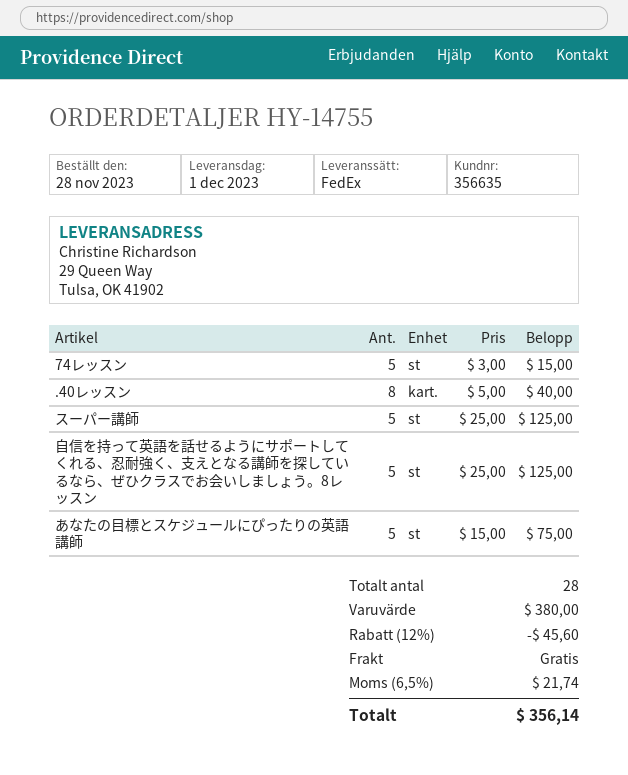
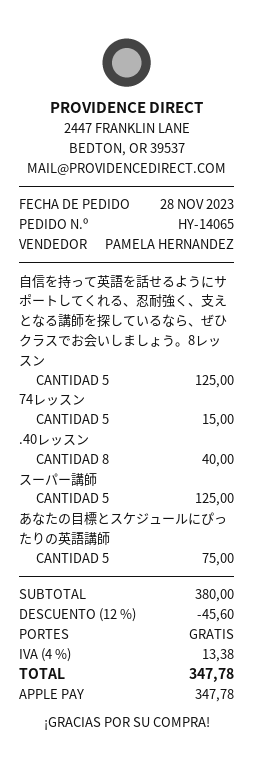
order number: HY-14755 -> HY-14065
tax: 6.5% = 21.74 -> 4% = 13.38
total: 356.14 -> 347.78

